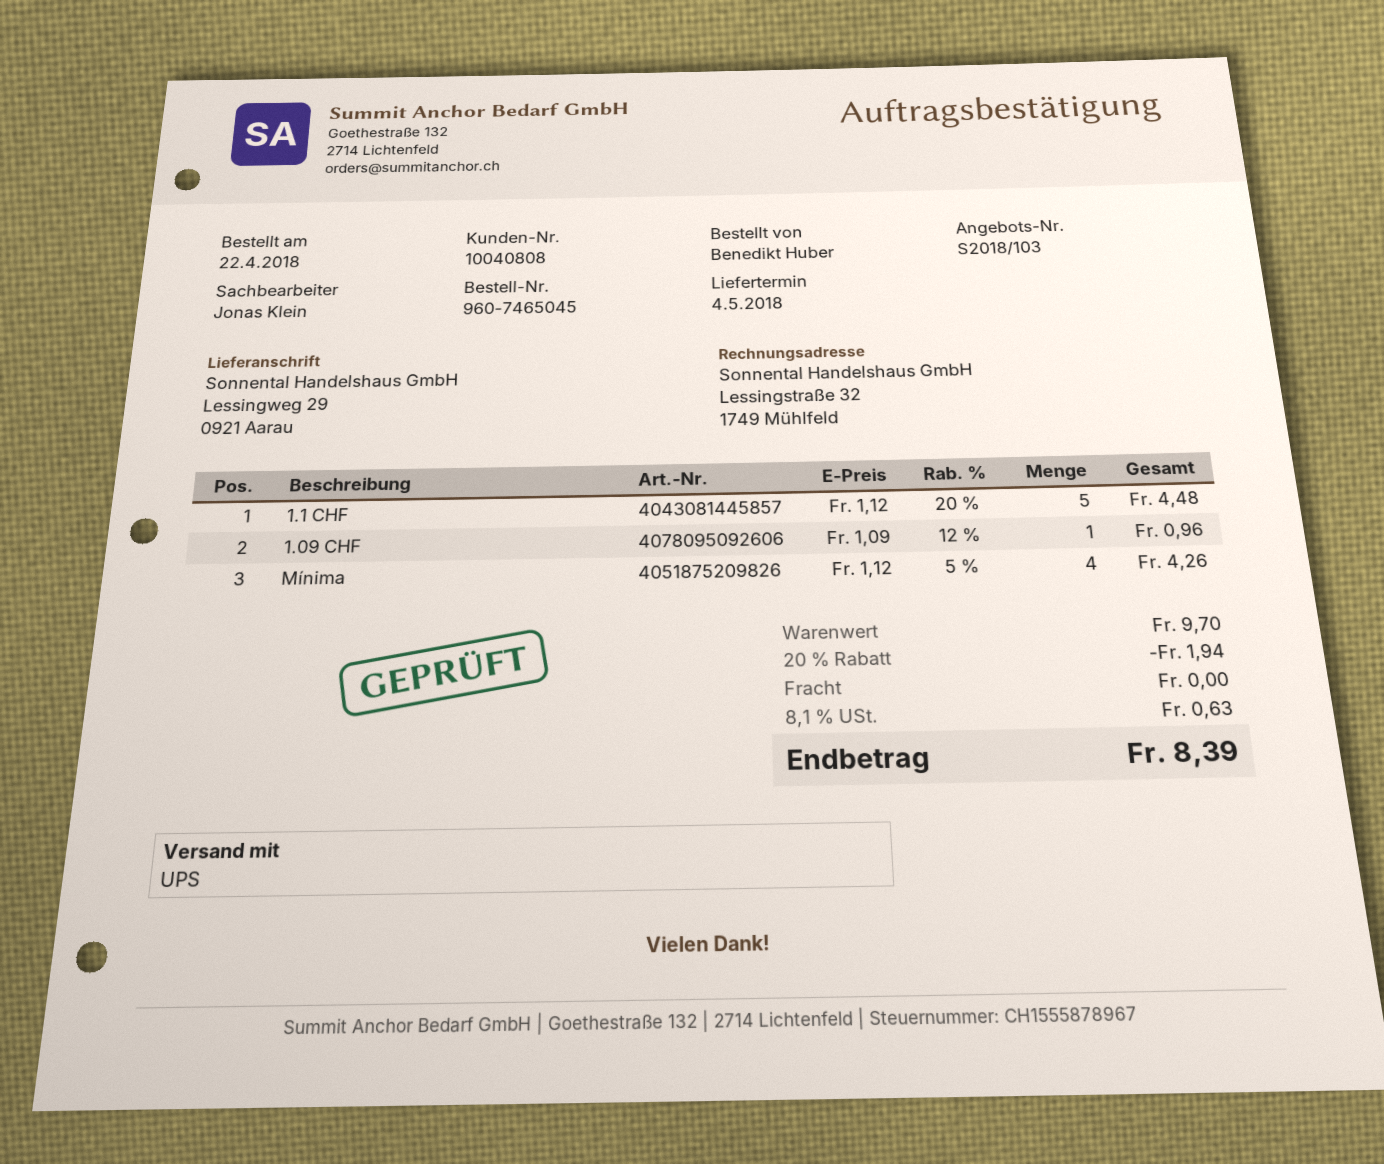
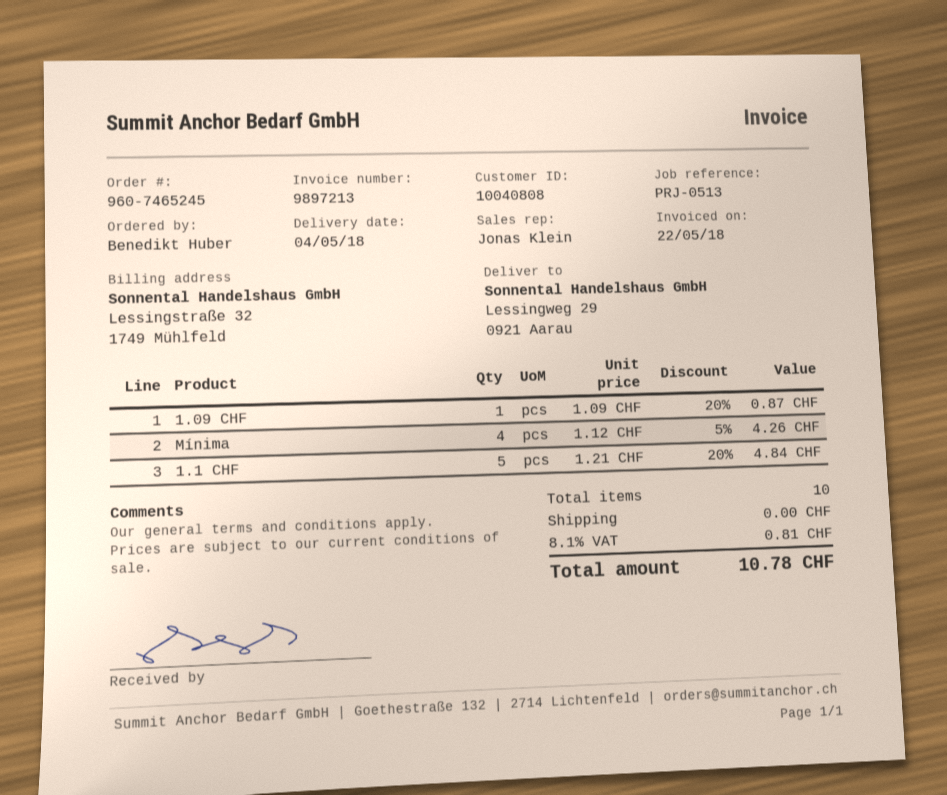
order number: 960-7465045 -> 960-7465245
1.1 CHF: 5 x 1.12 - 20% = 4.48 -> 5 x 1.21 - 20% = 4.84
1.09 CHF: 1 x 1.09 - 12% = 0.96 -> 1 x 1.09 - 20% = 0.87
discount: 20% = 1.94 -> none
tax: 8.1% = 0.63 -> 8.1% = 0.81
total: 8.39 -> 10.78

